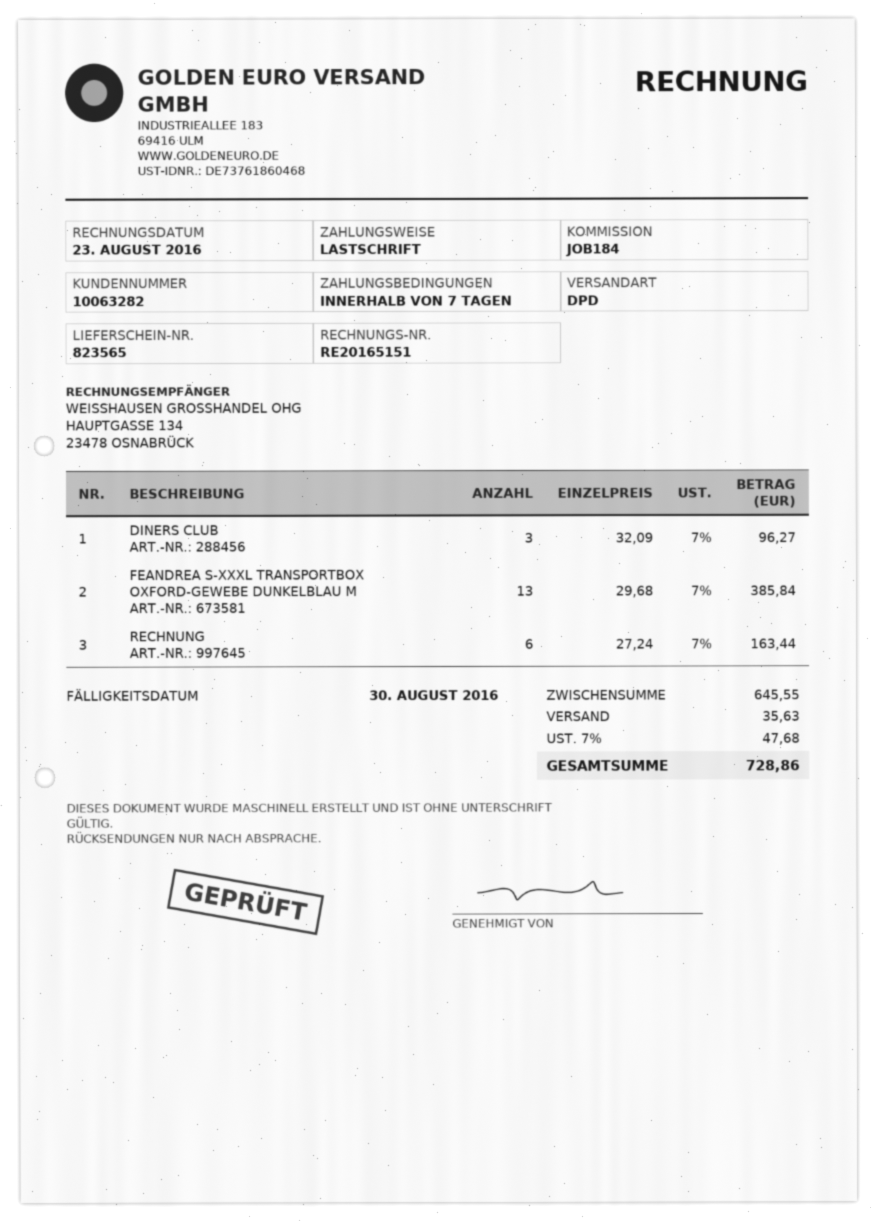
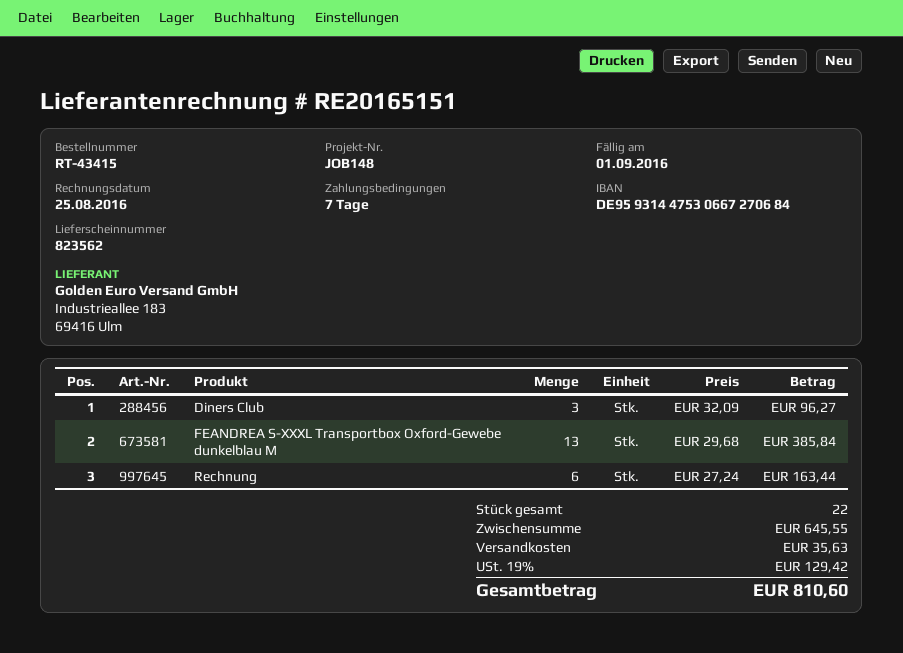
delivery note number: 823565 -> 823562
invoice date: 2016-08-23 -> 2016-08-25
due date: 2016-08-30 -> 2016-09-01
reference: JOB184 -> JOB148
tax: 7% = 47.68 -> 19% = 129.42
total: 728.86 -> 810.60

